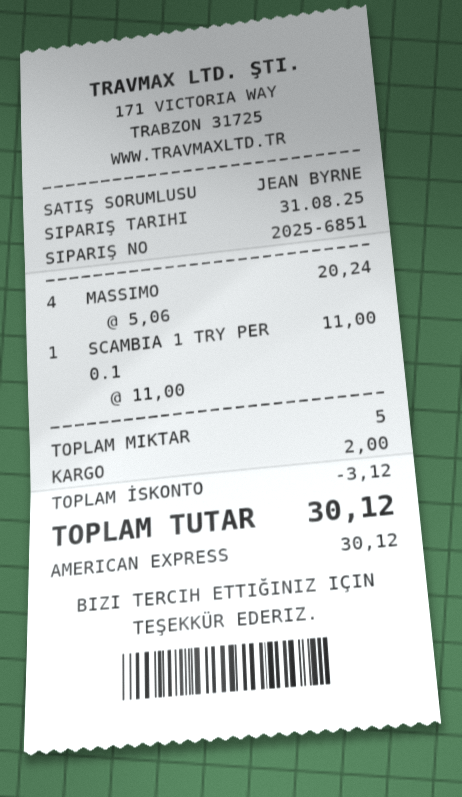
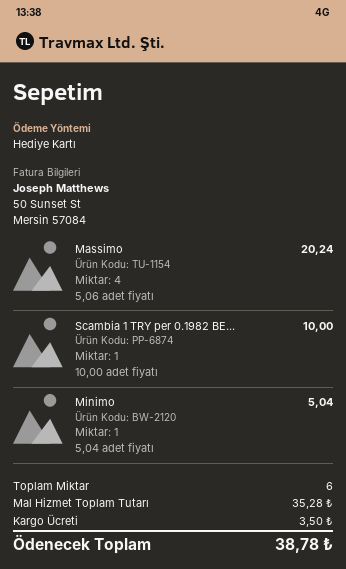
payment method: American Express -> gift card
SCAMBIA 1 TRY PER 0.1: 1 x 11.00 = 11.00 -> 1 x 10.00 = 10.00
Minimo: none -> 1 x 5.04 = 5.04
total quantity: 5 -> 6
discount: 3.12 -> none
shipping: 2.00 -> 3.50
total: 30.12 -> 38.78

